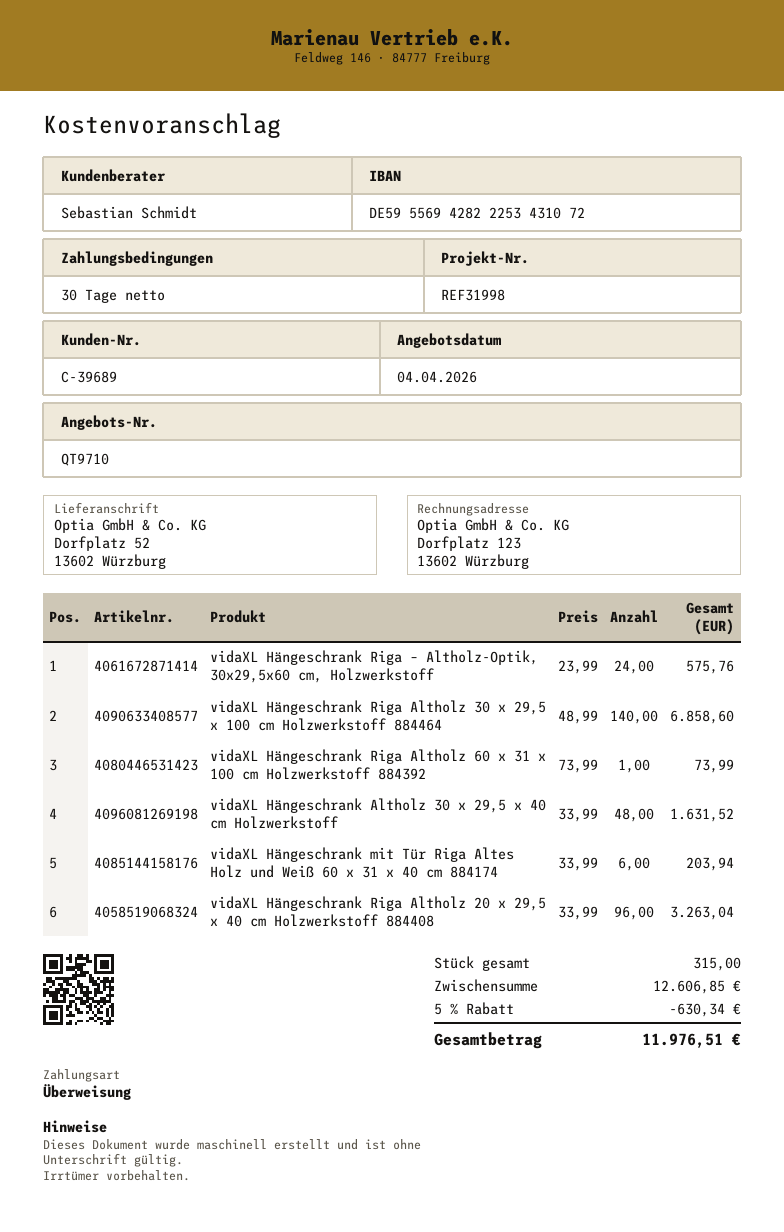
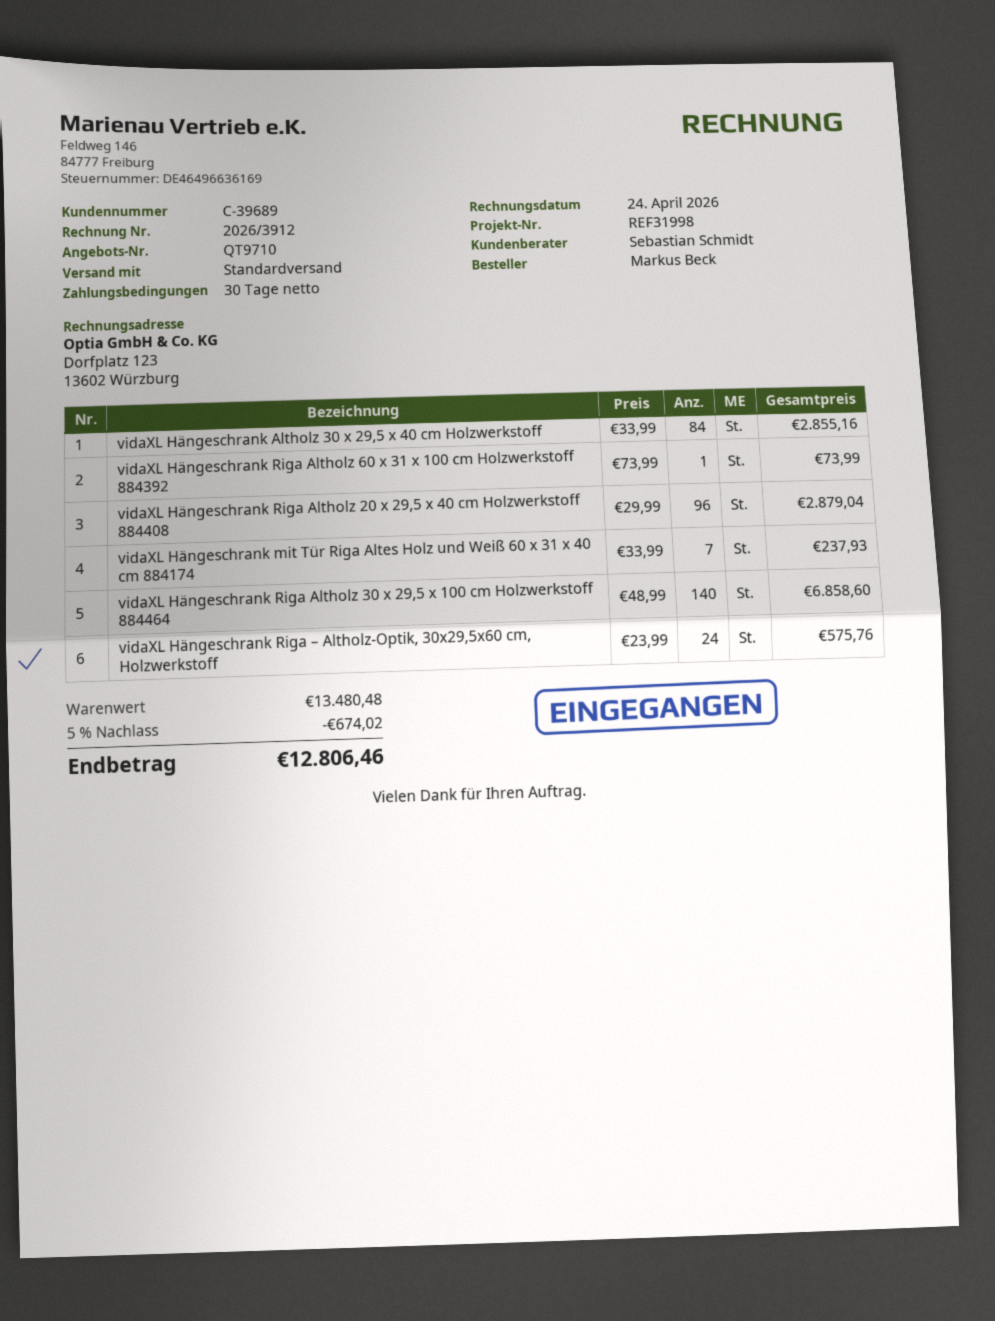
vidaXL Hängeschrank Altholz 30 x 29,5 x 40 cm Holzwerkstoff: 48 x 33.99 = 1631.52 -> 84 x 33.99 = 2855.16
vidaXL Hängeschrank mit Tür Riga Altes Holz und Weiß 60 x 31 x 40 cm 884174: 6 x 33.99 = 203.94 -> 7 x 33.99 = 237.93
vidaXL Hängeschrank Riga Altholz 20 x 29,5 x 40 cm Holzwerkstoff 884408: 96 x 33.99 = 3263.04 -> 96 x 29.99 = 2879.04
subtotal: 12606.85 -> 13480.48
discount: 5% = 630.34 -> 5% = 674.02
total: 11976.51 -> 12806.46

